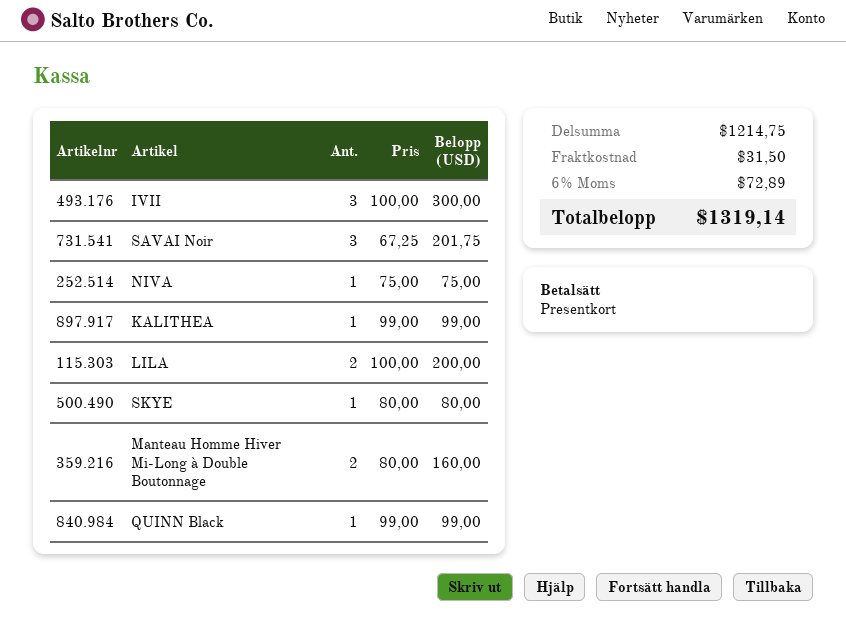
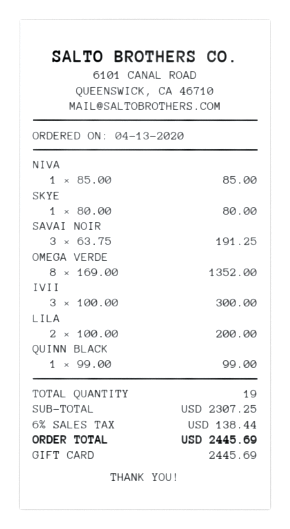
SAVAI Noir: 3 x 67.25 = 201.75 -> 3 x 63.75 = 191.25
NIVA: 1 x 75.00 = 75.00 -> 1 x 85.00 = 85.00
KALITHEA: 1 x 99.00 = 99.00 -> none
Manteau Homme Hiver Mi-Long à Double Boutonnage: 2 x 80.00 = 160.00 -> none
OMEGA VERDE: none -> 8 x 169.00 = 1352.00
subtotal: 1214.75 -> 2307.25
shipping: 31.50 -> none
tax: 6% = 72.89 -> 6% = 138.44
total: 1319.14 -> 2445.69

